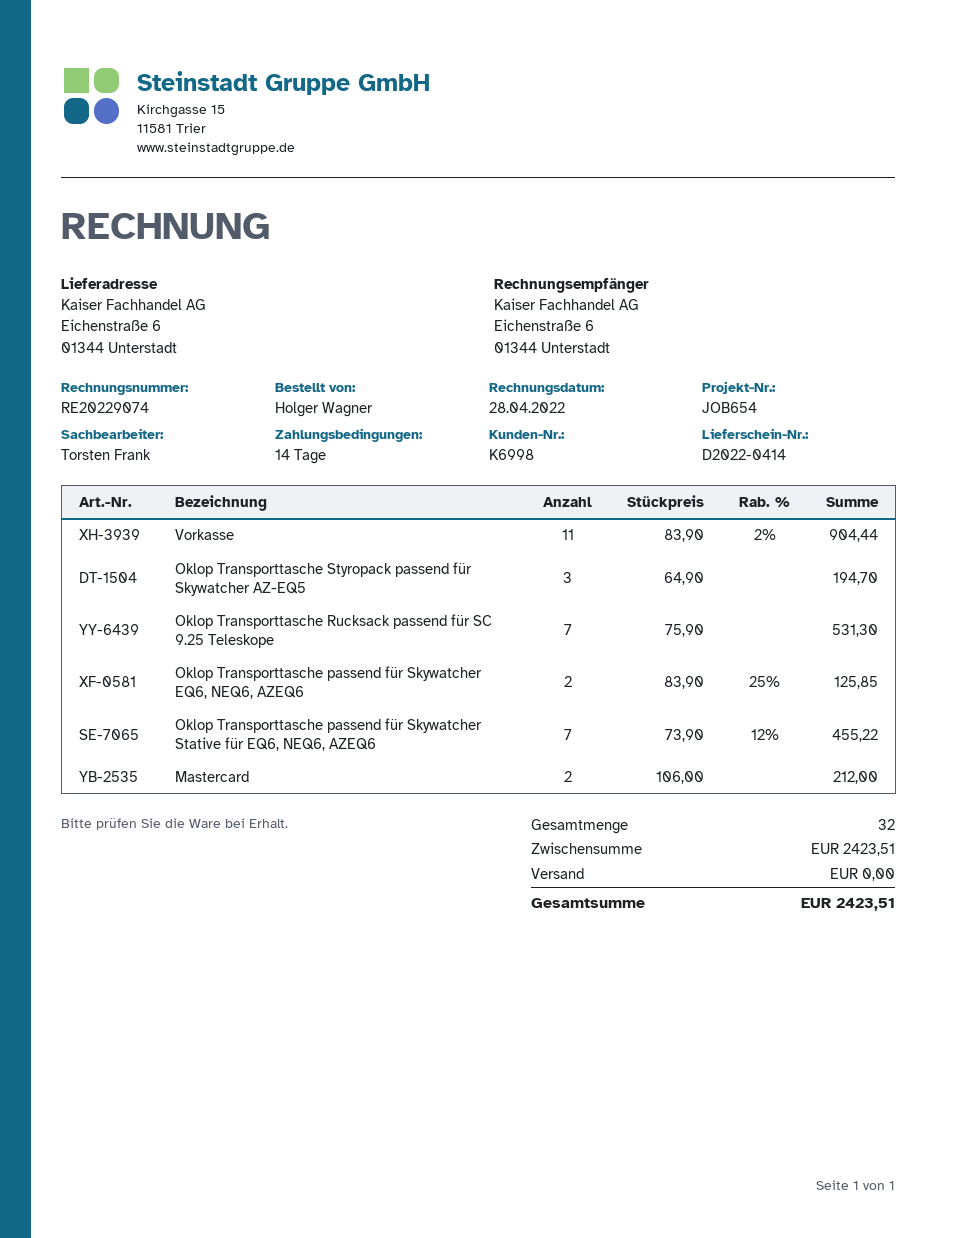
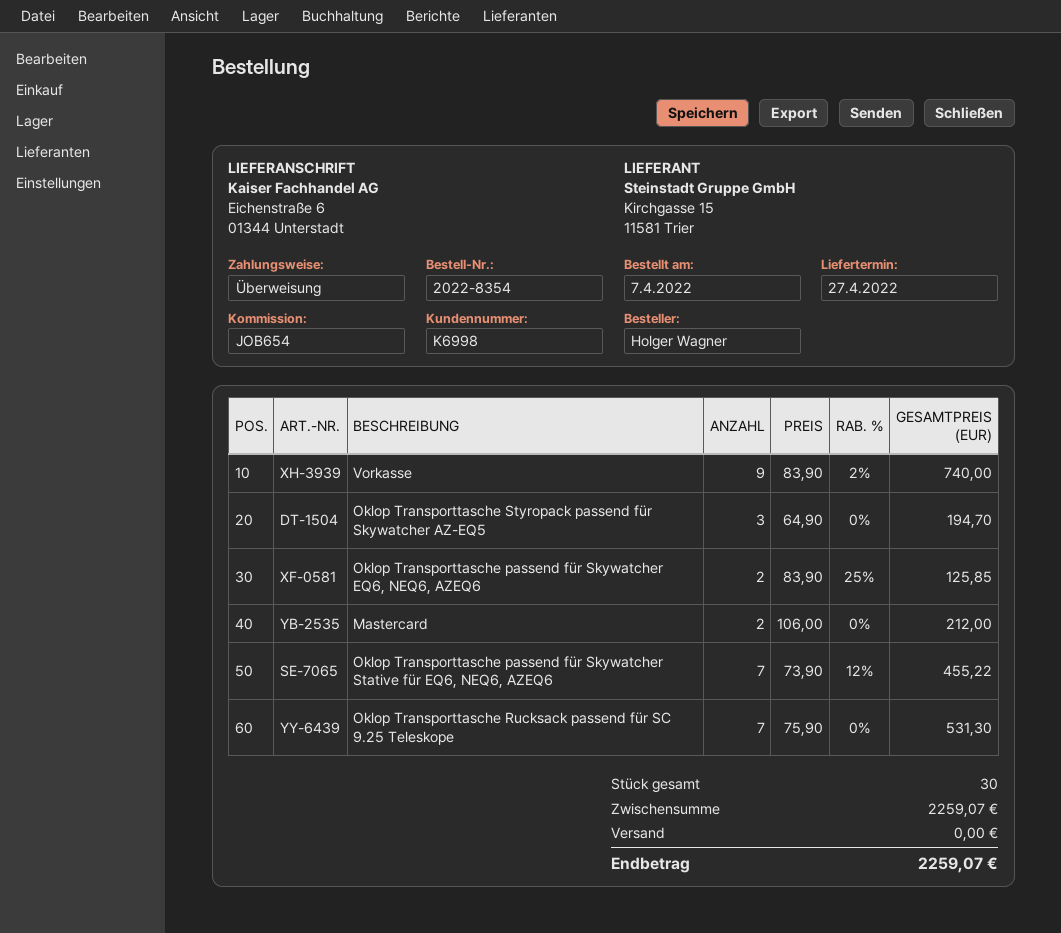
Vorkasse: 11 x 83.90 - 2% = 904.44 -> 9 x 83.90 - 2% = 740.00
total quantity: 32 -> 30
subtotal: 2423.51 -> 2259.07
total: 2423.51 -> 2259.07

